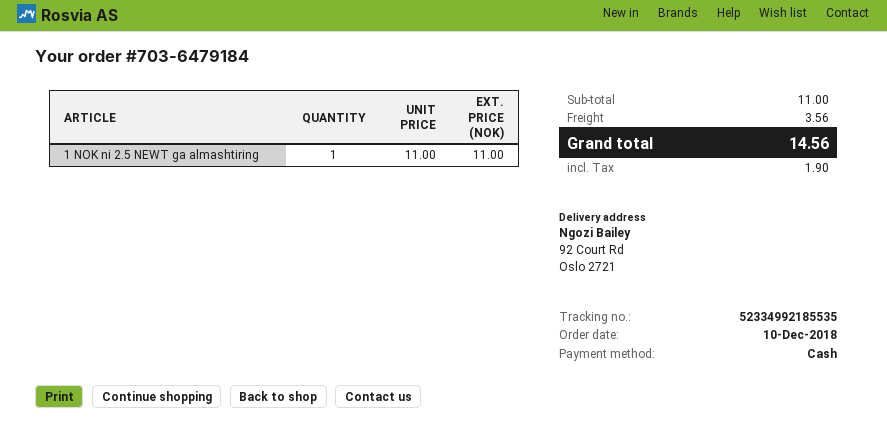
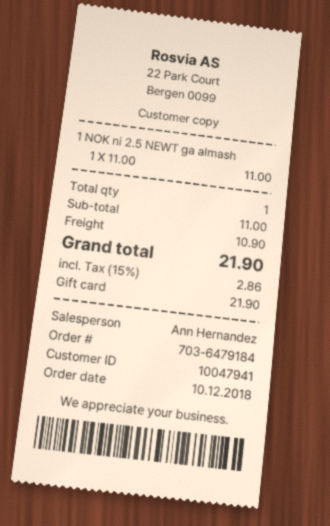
payment method: cash -> gift card
shipping: 3.56 -> 10.90
tax: 1.90 -> 2.86
total: 14.56 -> 21.90

